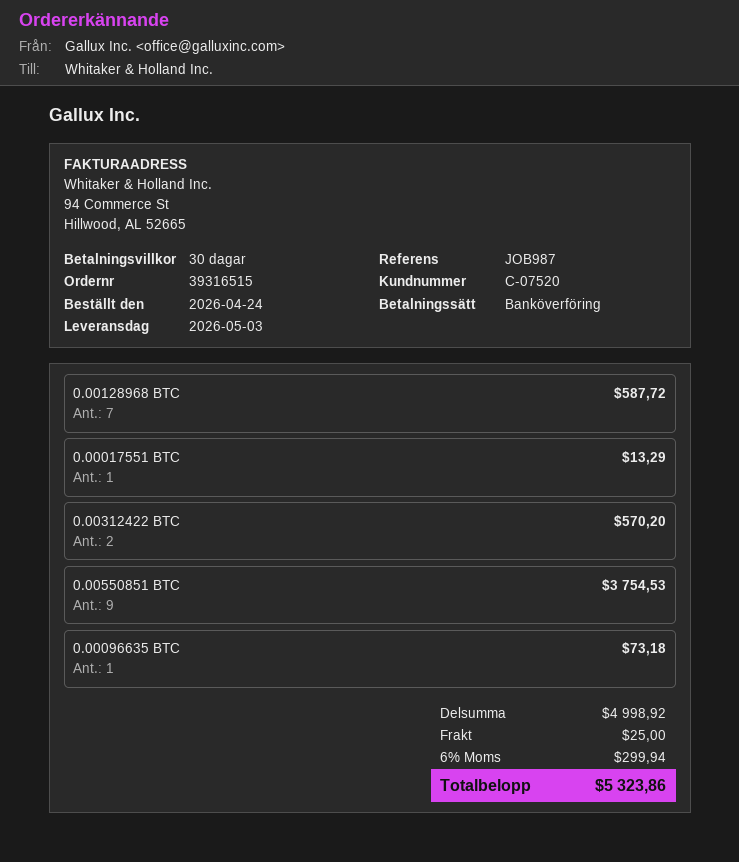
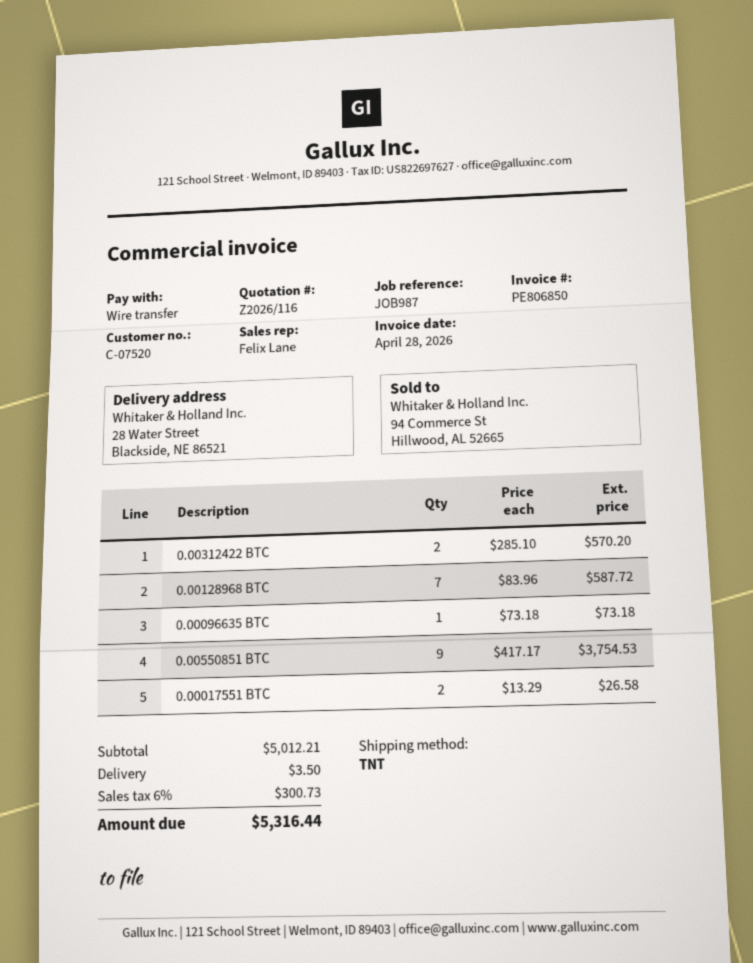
0.00017551 BTC: 1 for 13.29 -> 2 for 26.58
subtotal: 4998.92 -> 5012.21
shipping: 25.00 -> 3.50
tax: 6% = 299.94 -> 6% = 300.73
total: 5323.86 -> 5316.44

